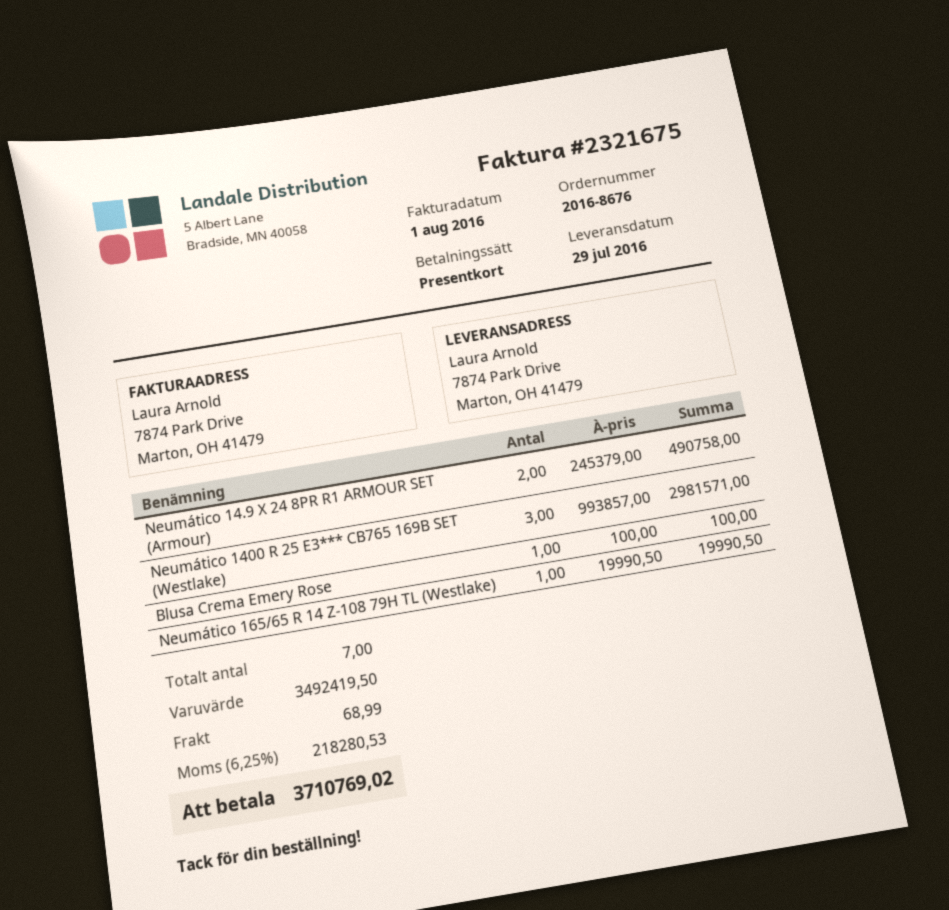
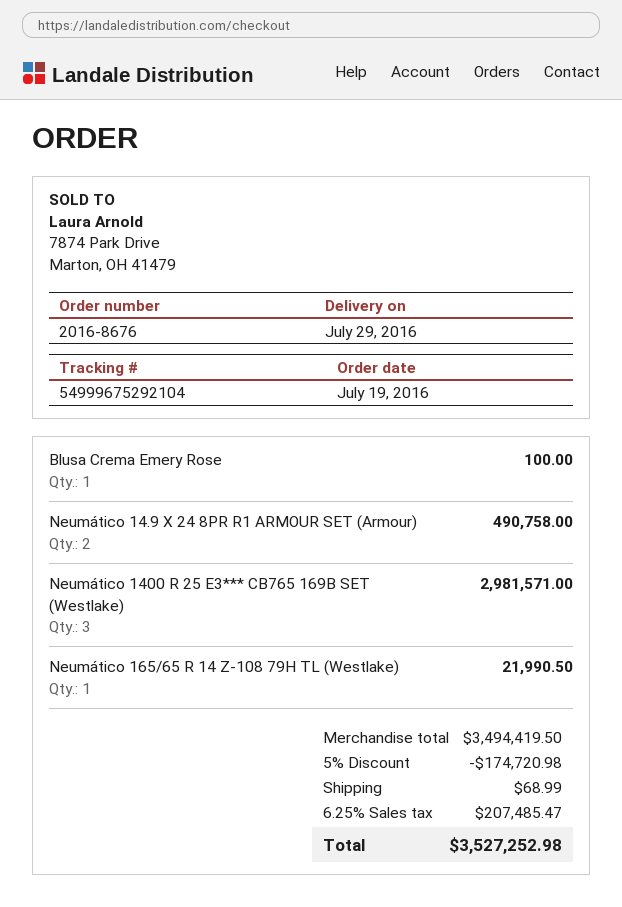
Neumático 165/65 R 14 Z-108 79H TL (Westlake): 1 for 19990.50 -> 1 for 21990.50
subtotal: 3492419.50 -> 3494419.50
discount: none -> 5% = 174720.98
tax: 6.25% = 218280.53 -> 6.25% = 207485.47
total: 3710769.02 -> 3527252.98

